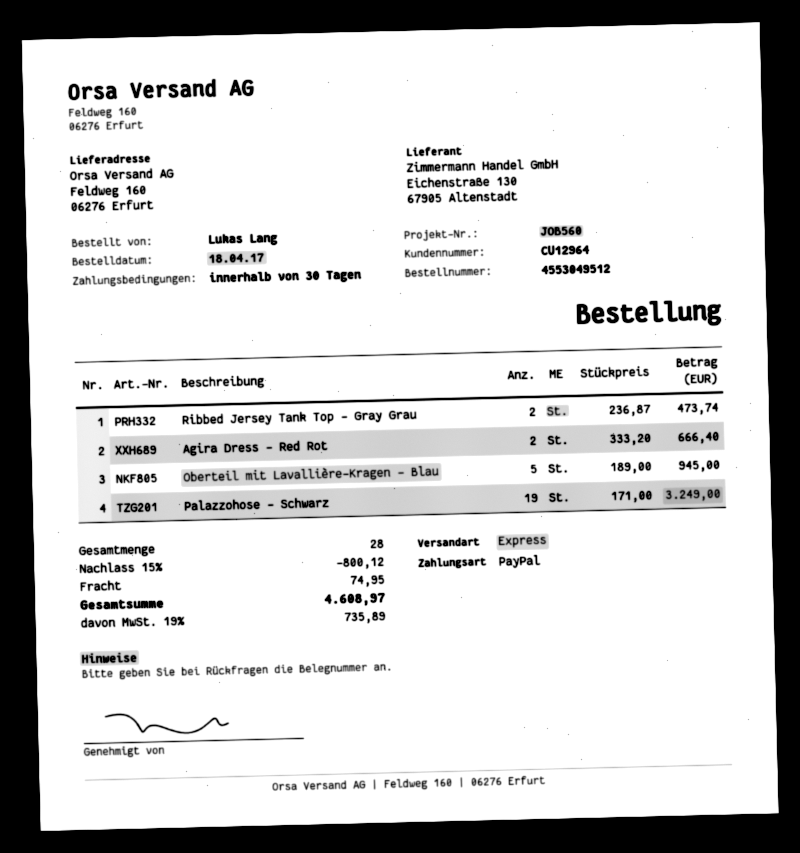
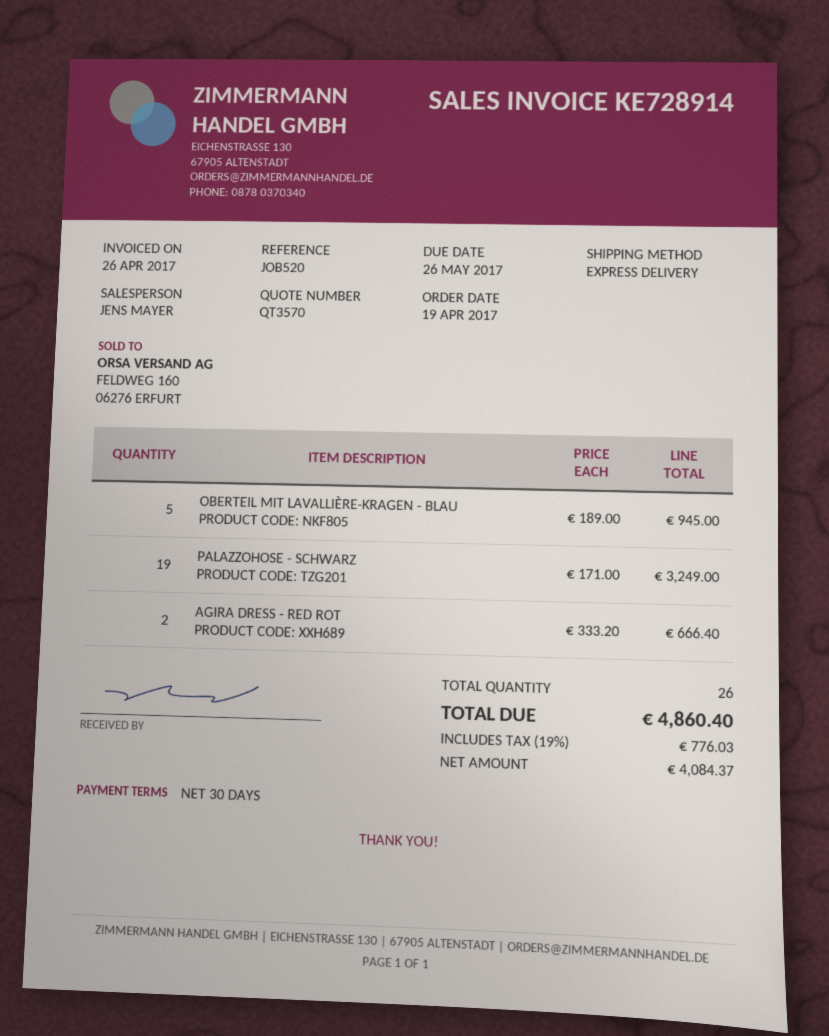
order date: 2017-04-18 -> 2017-04-19
reference: JOB560 -> JOB520
Ribbed Jersey Tank Top - Gray Grau: 2 x 236.87 = 473.74 -> none
total quantity: 28 -> 26
discount: 15% = 800.12 -> none
shipping: 74.95 -> none
tax: 19% = 735.89 -> 19% = 776.03
total: 4608.97 -> 4860.40

